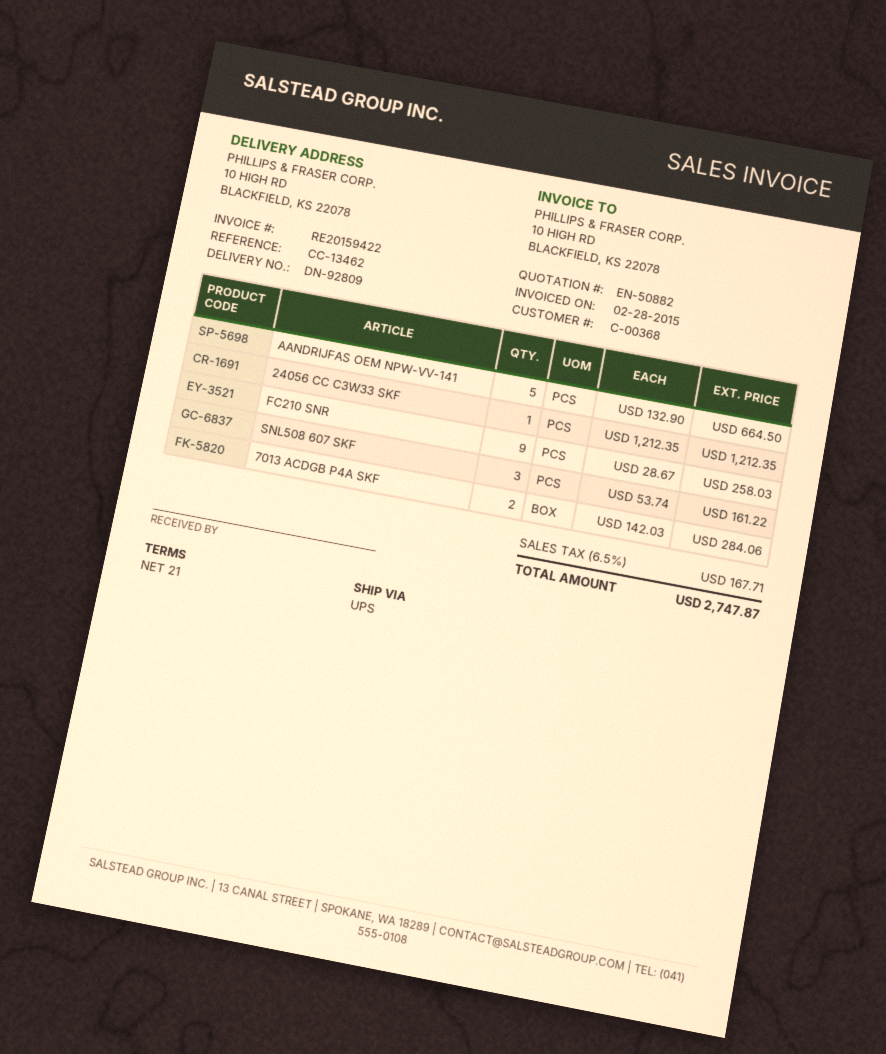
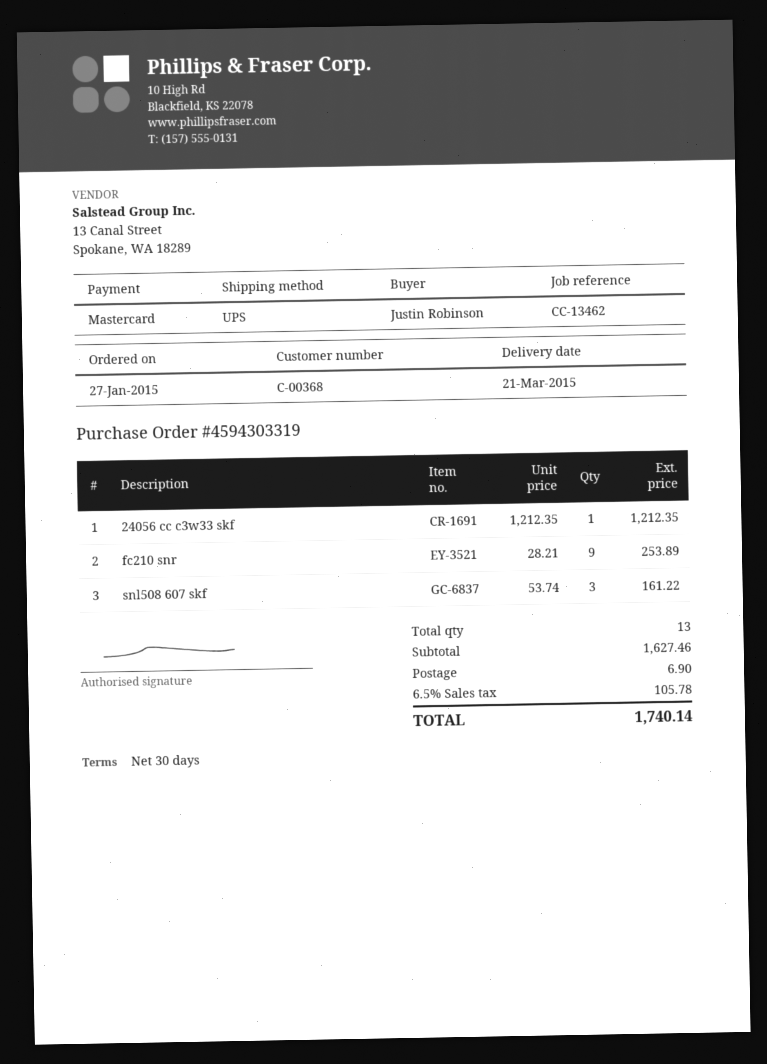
payment terms: 21 days -> 30 days
AANDRIJFAS OEM NPW-VV-141: 5 x 132.90 = 664.50 -> none
FC210 SNR: 9 x 28.67 = 258.03 -> 9 x 28.21 = 253.89
7013 ACDGB P4A SKF: 2 x 142.03 = 284.06 -> none
shipping: none -> 6.90
tax: 6.5% = 167.71 -> 6.5% = 105.78
total: 2747.87 -> 1740.14

